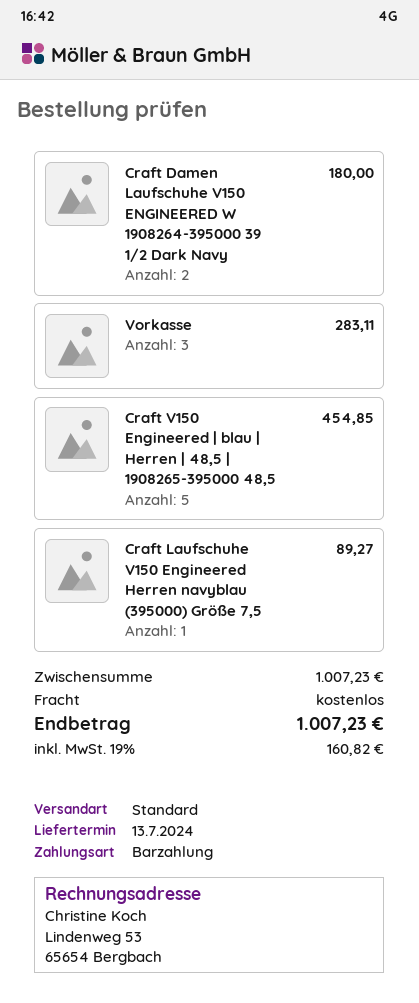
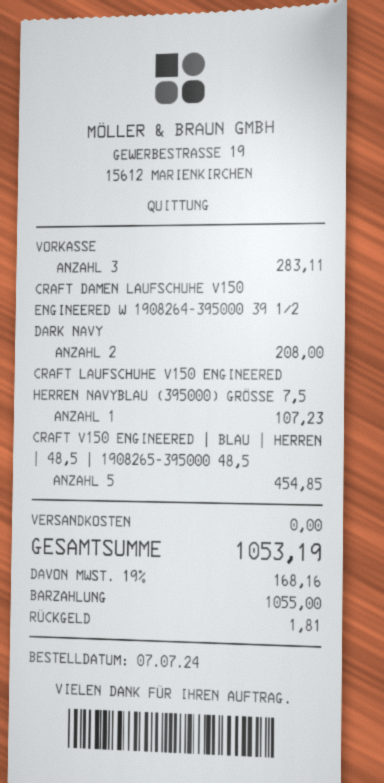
Craft Damen Laufschuhe V150 ENGINEERED W 1908264-395000 39 1/2 Dark Navy: 2 for 180.00 -> 2 for 208.00
Craft Laufschuhe V150 Engineered Herren navyblau (395000) Größe 7,5: 1 for 89.27 -> 1 for 107.23
tax: 19% = 160.82 -> 19% = 168.16
total: 1007.23 -> 1053.19

